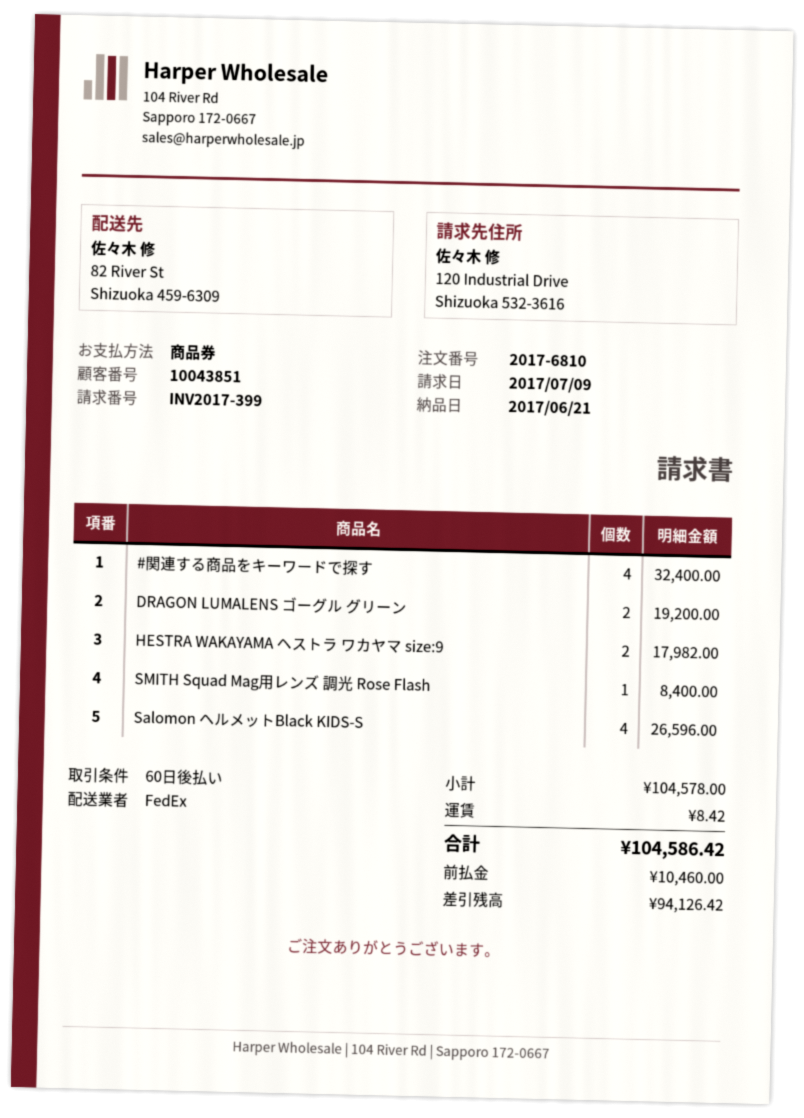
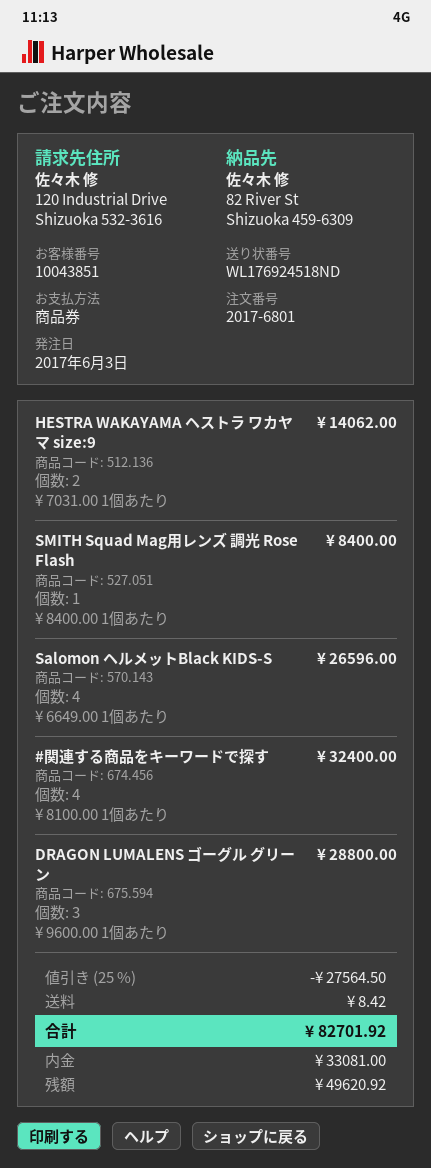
order number: 2017-6810 -> 2017-6801
DRAGON LUMALENS ゴーグル グリーン: 2 for 19200.00 -> 3 for 28800.00
HESTRA WAKAYAMA ヘストラ ワカヤマ size:9: 2 for 17982.00 -> 2 for 14062.00
discount: none -> 25% = 27564.50
total: 104586.42 -> 82701.92
deposit: 10460.00 -> 33081.00
balance: 94126.42 -> 49620.92

